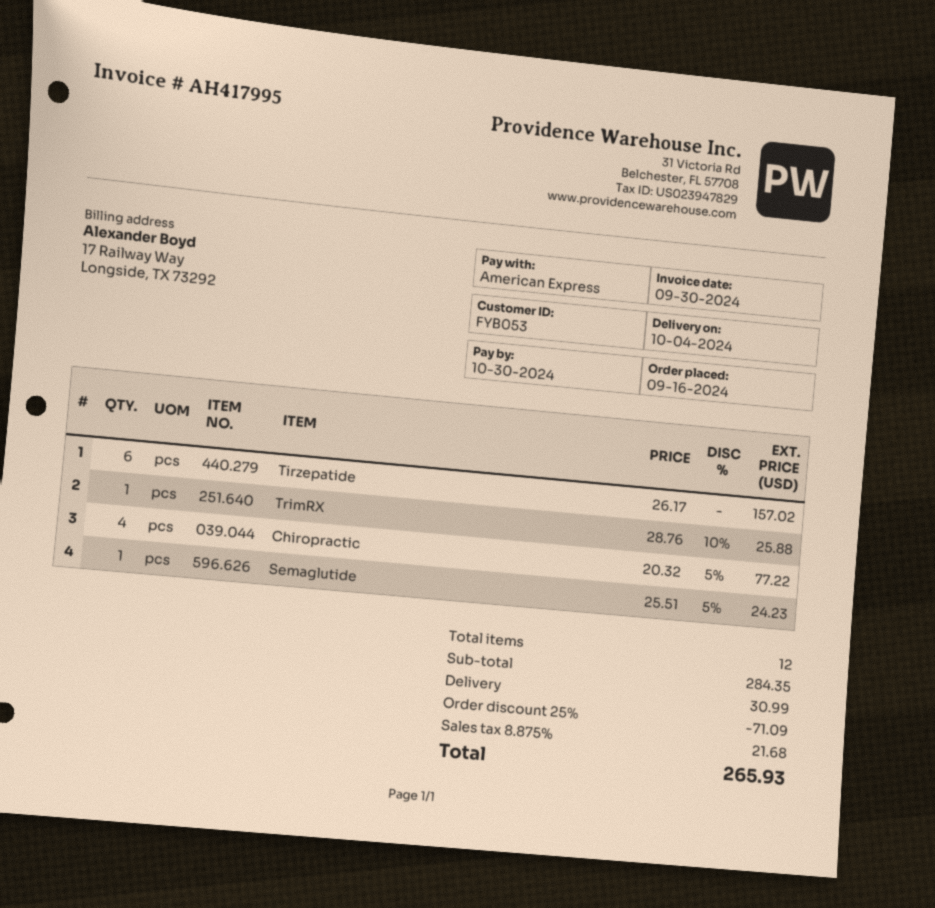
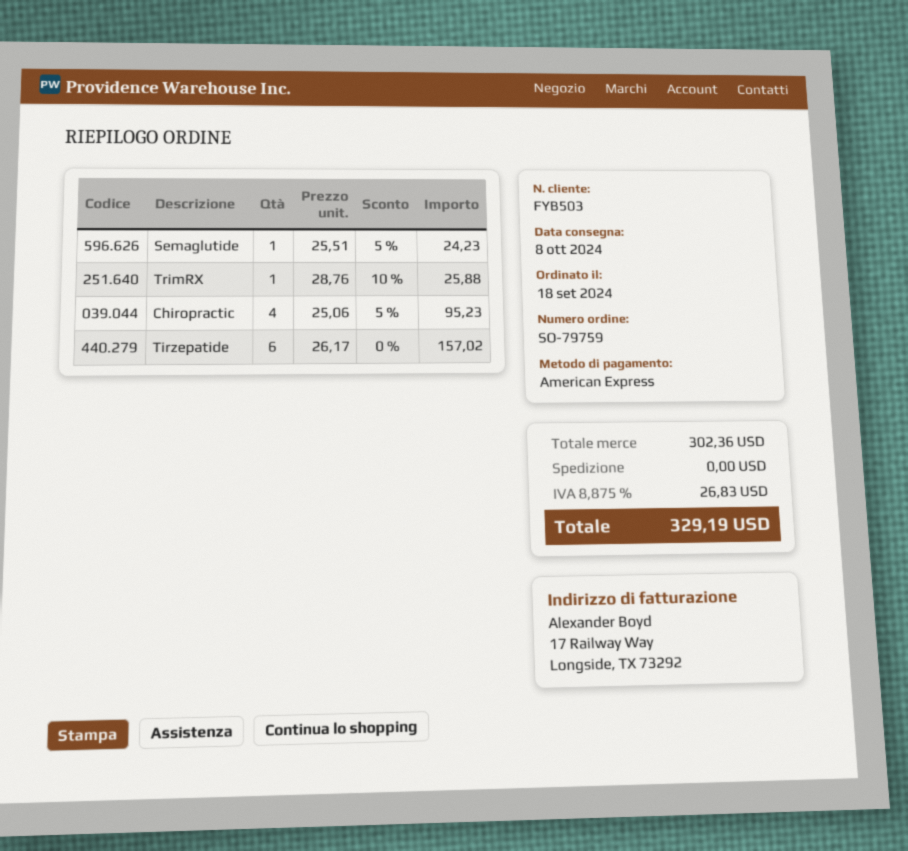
order date: 2024-09-16 -> 2024-09-18
delivery date: 2024-10-04 -> 2024-10-08
customer number: FYB053 -> FYB503
Chiropractic: 4 x 20.32 - 5% = 77.22 -> 4 x 25.06 - 5% = 95.23
subtotal: 284.35 -> 302.36
discount: 25% = 71.09 -> none
shipping: 30.99 -> 0.00
tax: 8.875% = 21.68 -> 8.875% = 26.83
total: 265.93 -> 329.19

